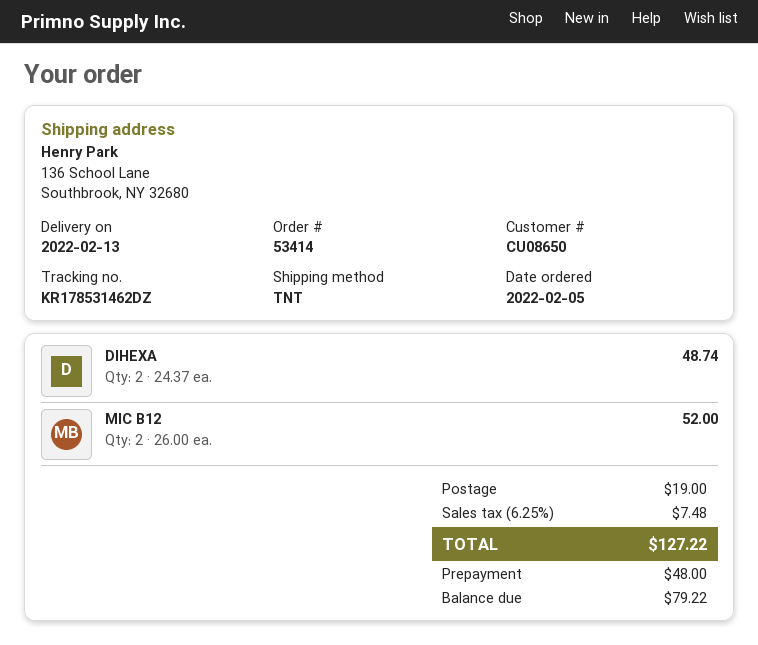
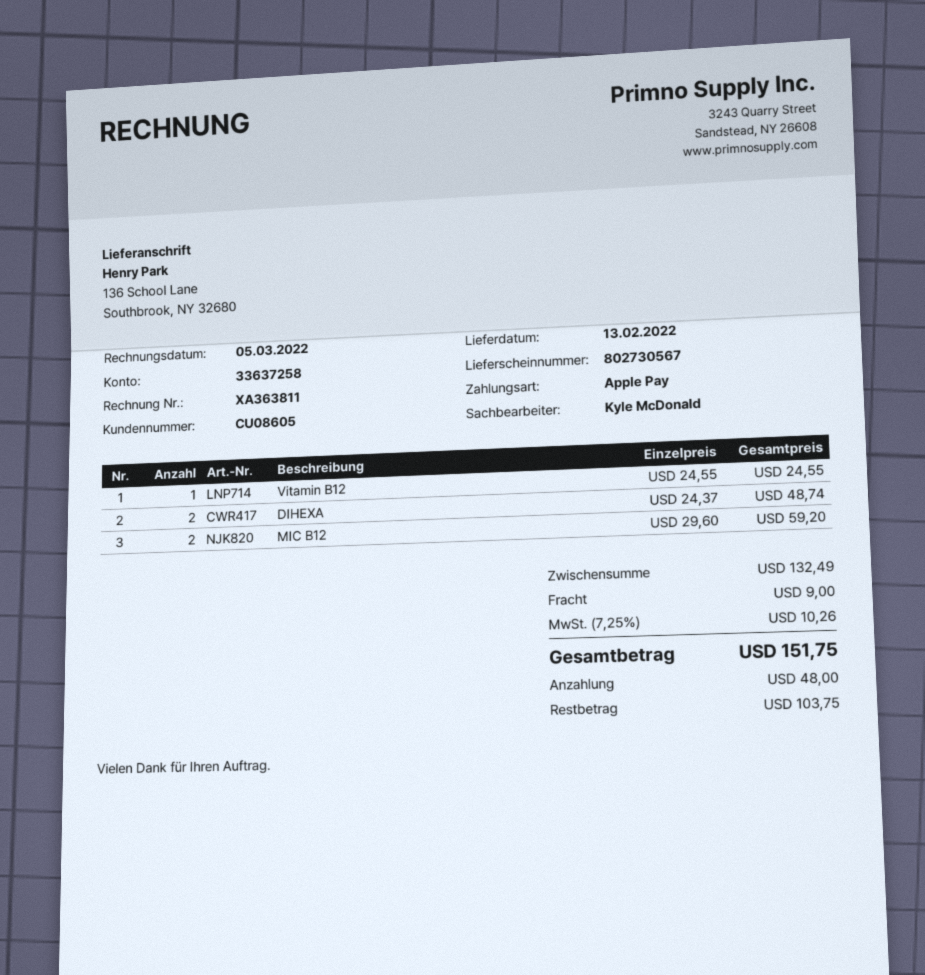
customer number: CU08650 -> CU08605
MIC B12: 2 x 26.00 = 52.00 -> 2 x 29.60 = 59.20
Vitamin B12: none -> 1 x 24.55 = 24.55
shipping: 19.00 -> 9.00
tax: 6.25% = 7.48 -> 7.25% = 10.26
total: 127.22 -> 151.75
balance: 79.22 -> 103.75

